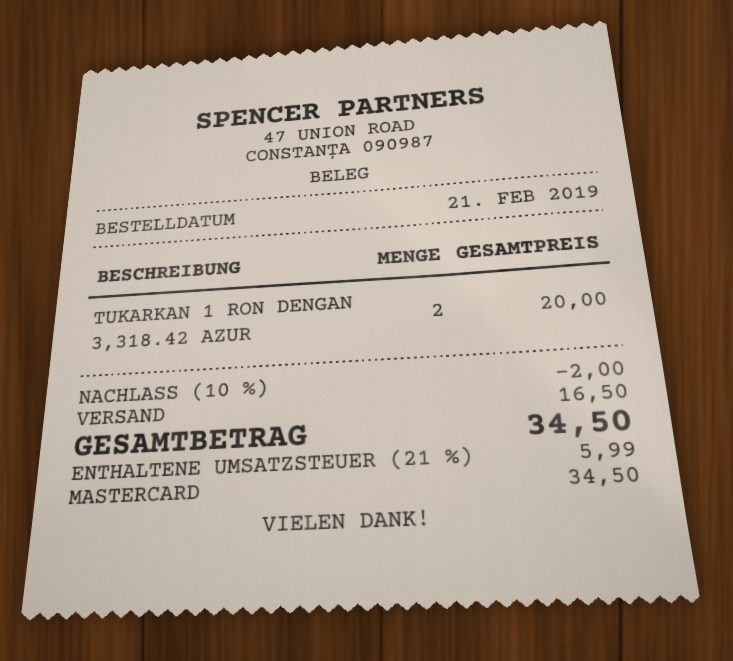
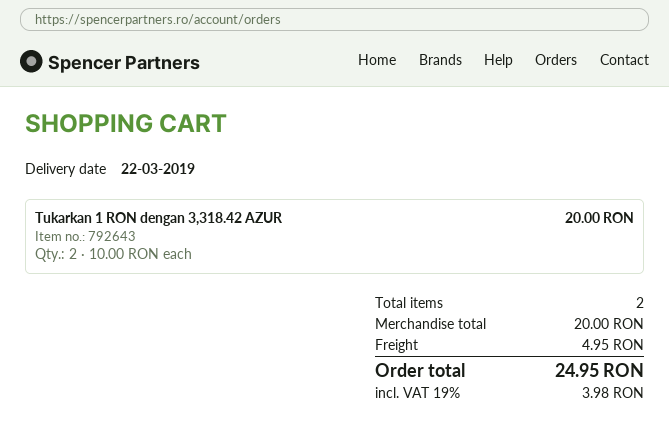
discount: 10% = 2.00 -> none
shipping: 16.50 -> 4.95
tax: 21% = 5.99 -> 19% = 3.98
total: 34.50 -> 24.95

